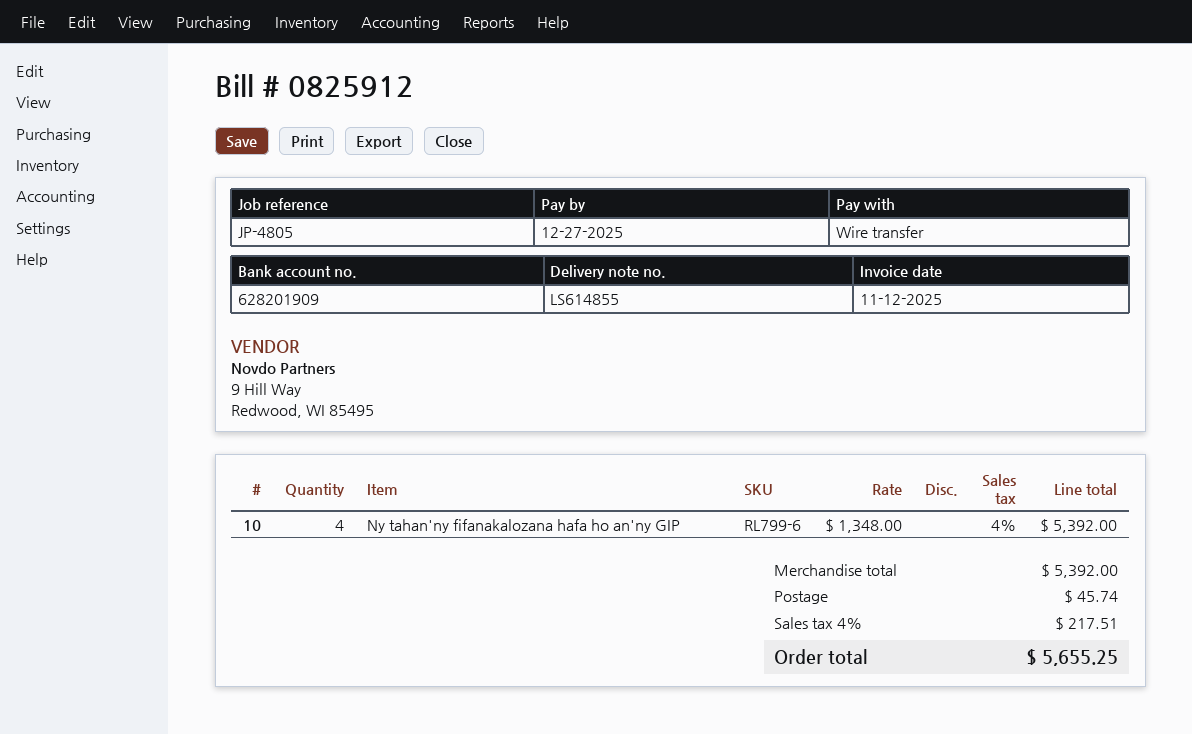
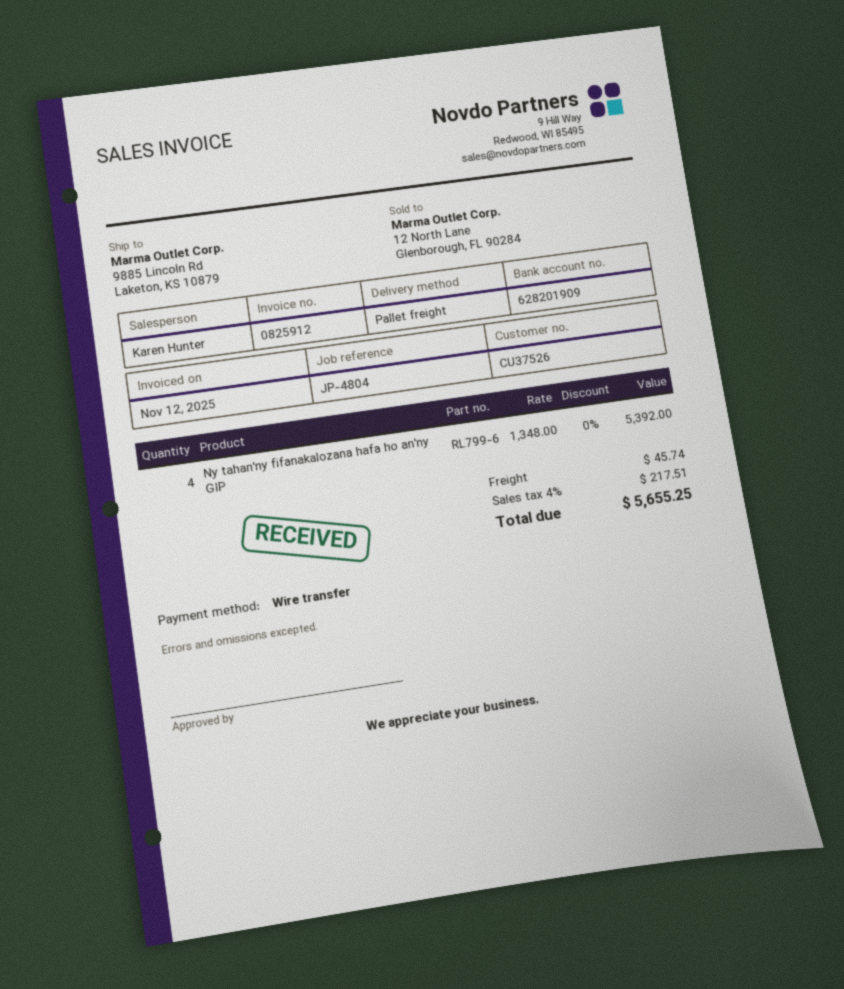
reference: JP-4805 -> JP-4804

